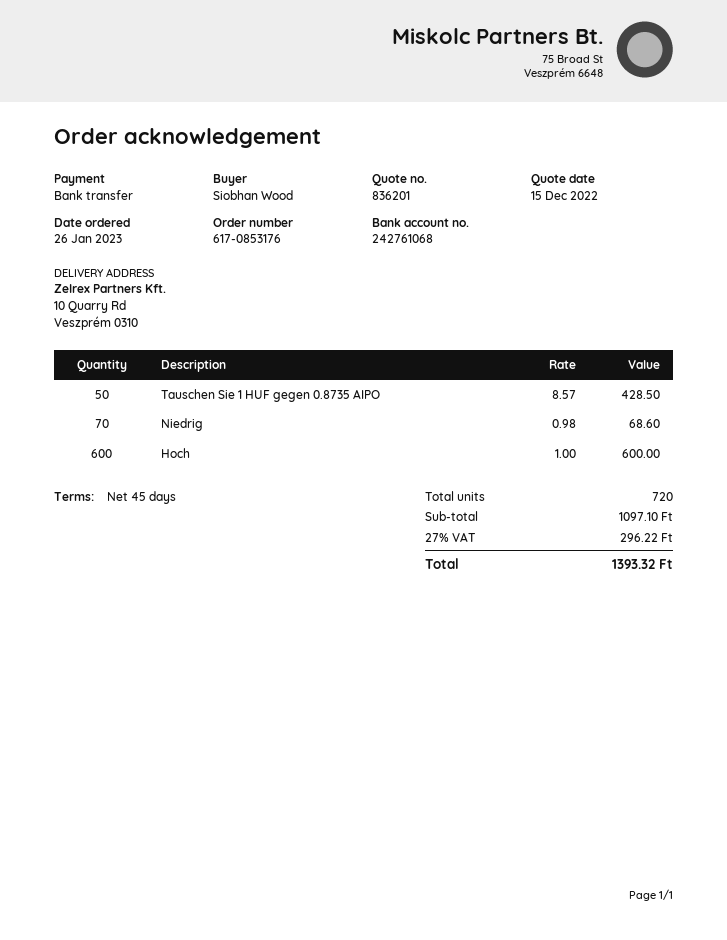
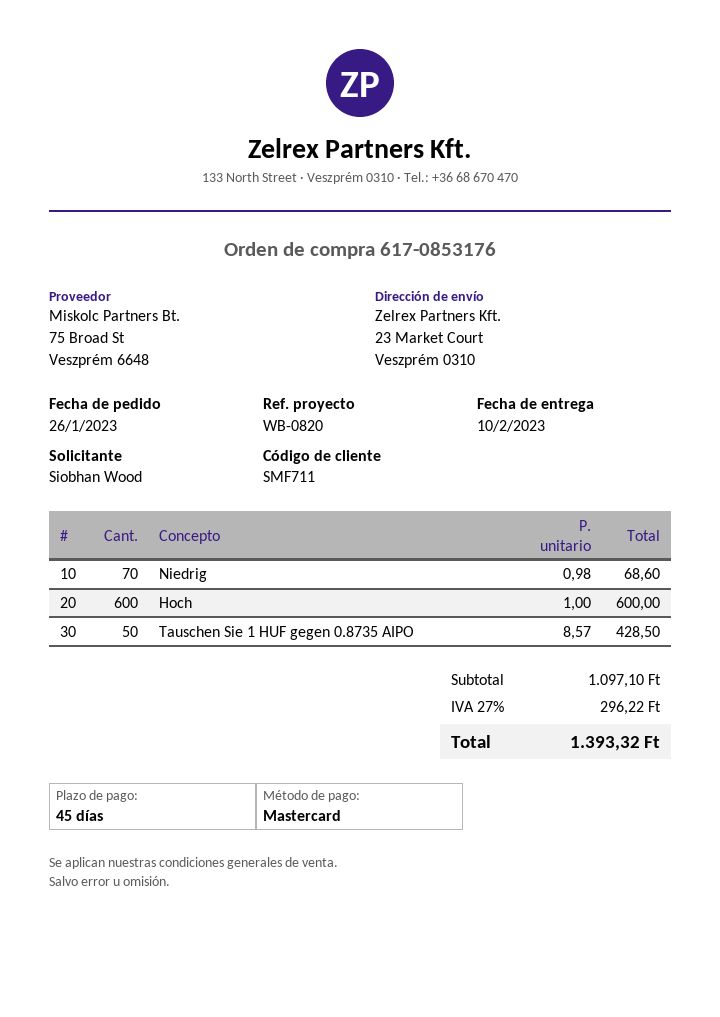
payment method: bank transfer -> Mastercard
ship to: 10 Quarry Rd, Veszprém 0310 -> 23 Market Court, Veszprém 0310

